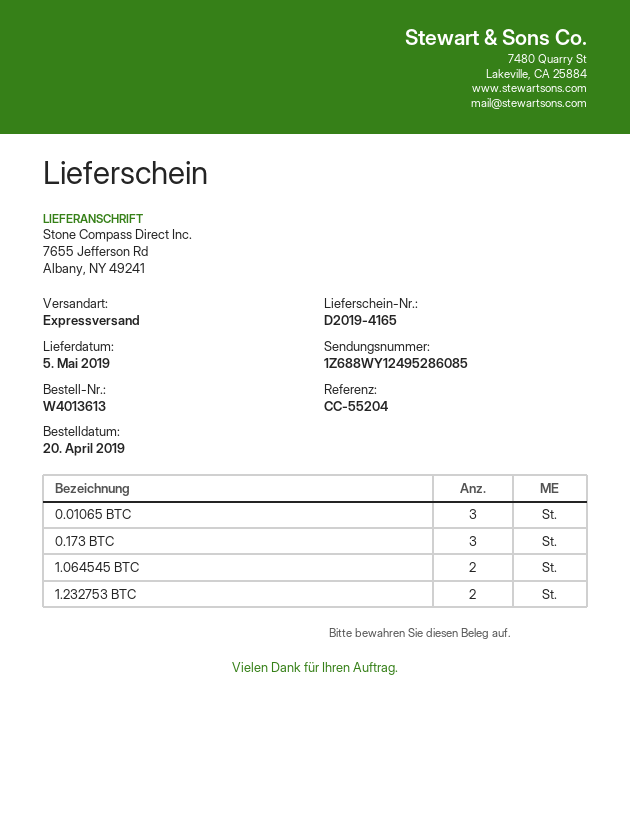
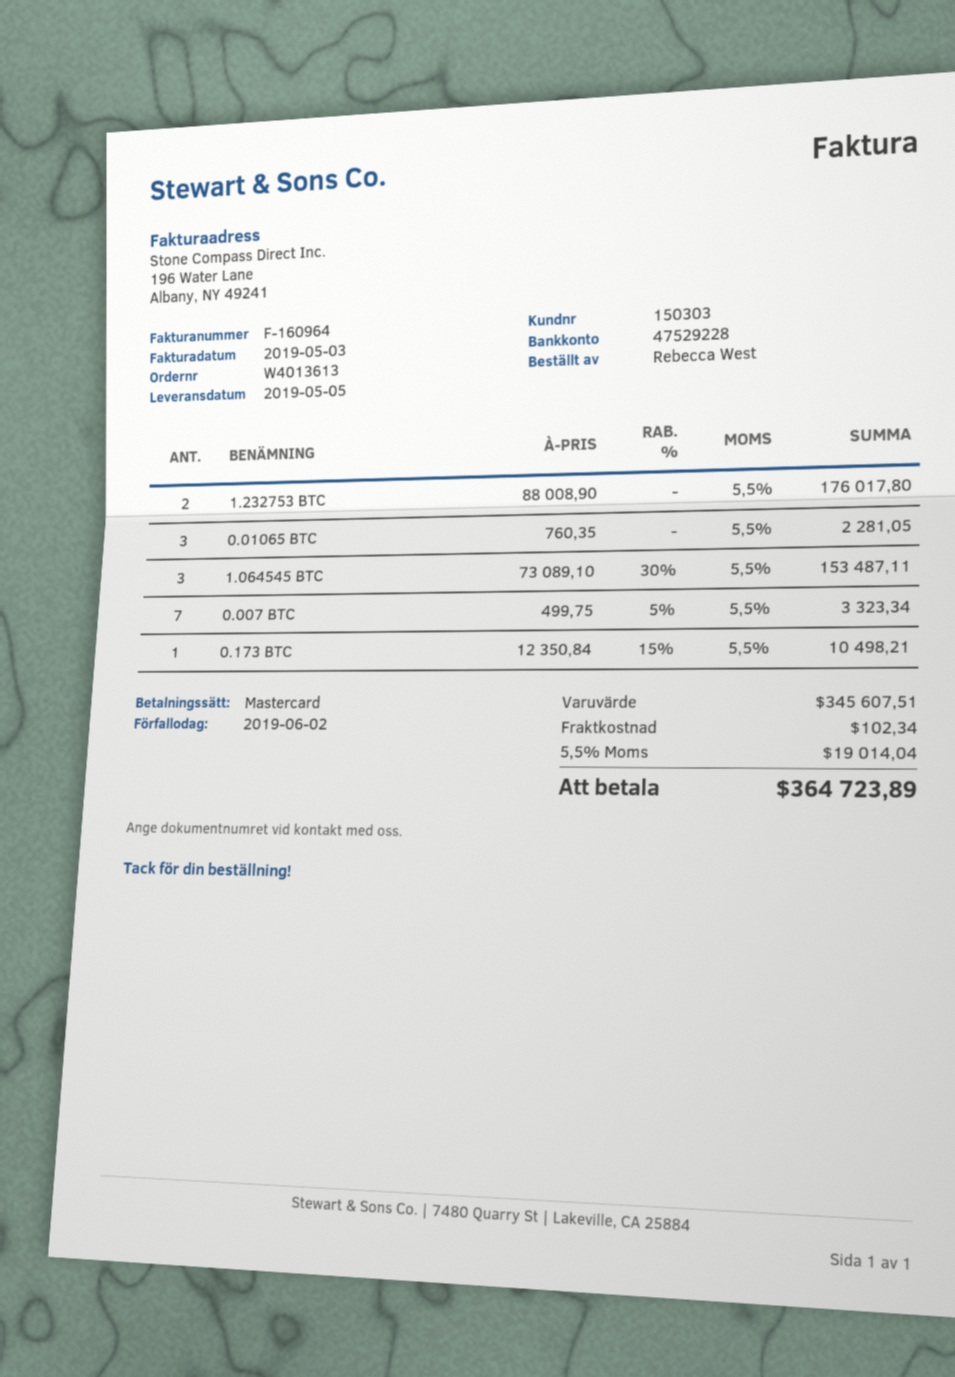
0.173 BTC: 3 -> 1
1.064545 BTC: 2 -> 3
0.007 BTC: none -> 7

